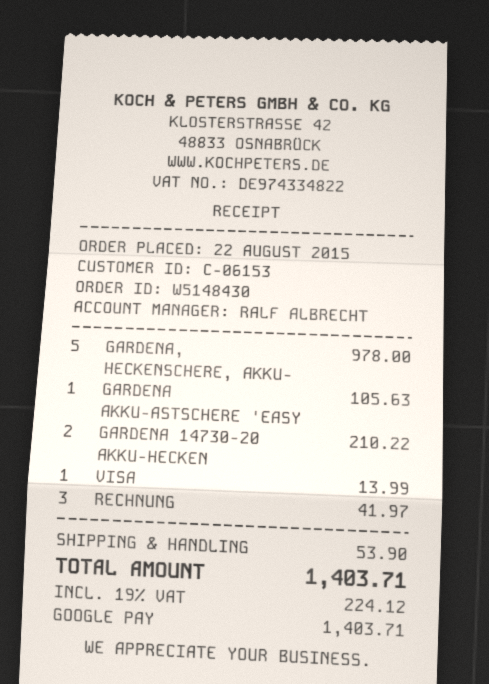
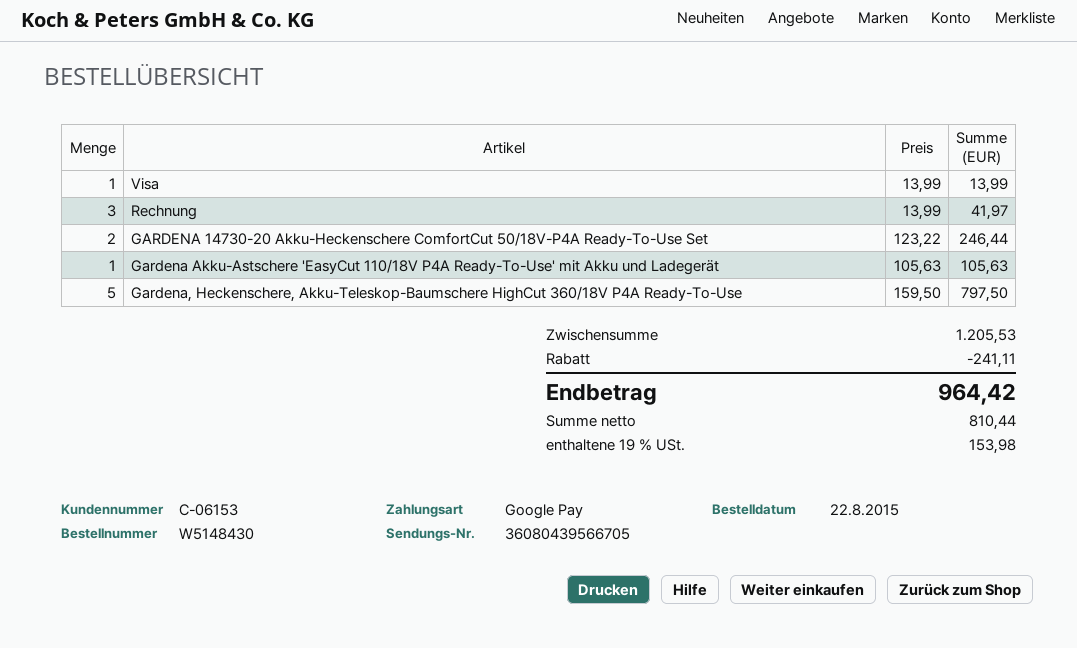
GARDENA, HECKENSCHERE, AKKU-: 5 for 978.00 -> 5 for 797.50
GARDENA 14730-20 AKKU-HECKEN: 2 for 210.22 -> 2 for 246.44
discount: none -> 241.11
shipping: 53.90 -> none
tax: 19% = 224.12 -> 19% = 153.98
total: 1403.71 -> 964.42

